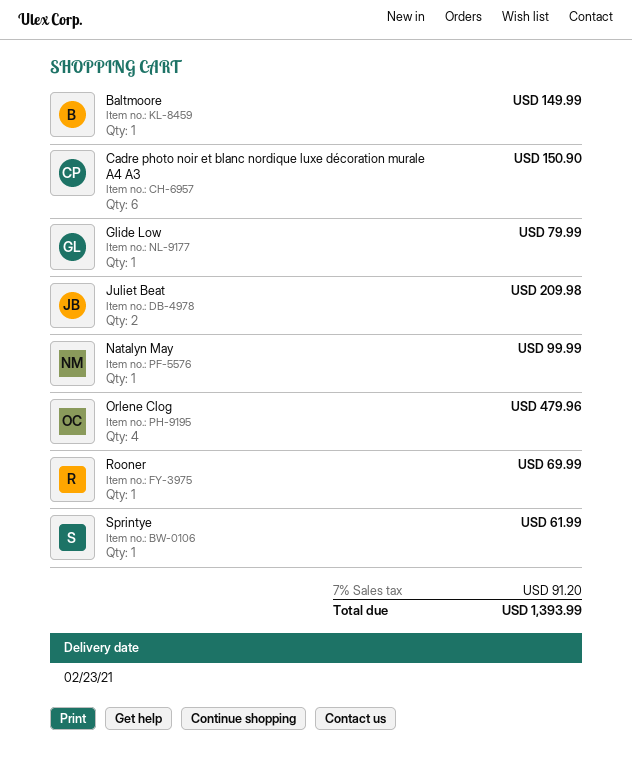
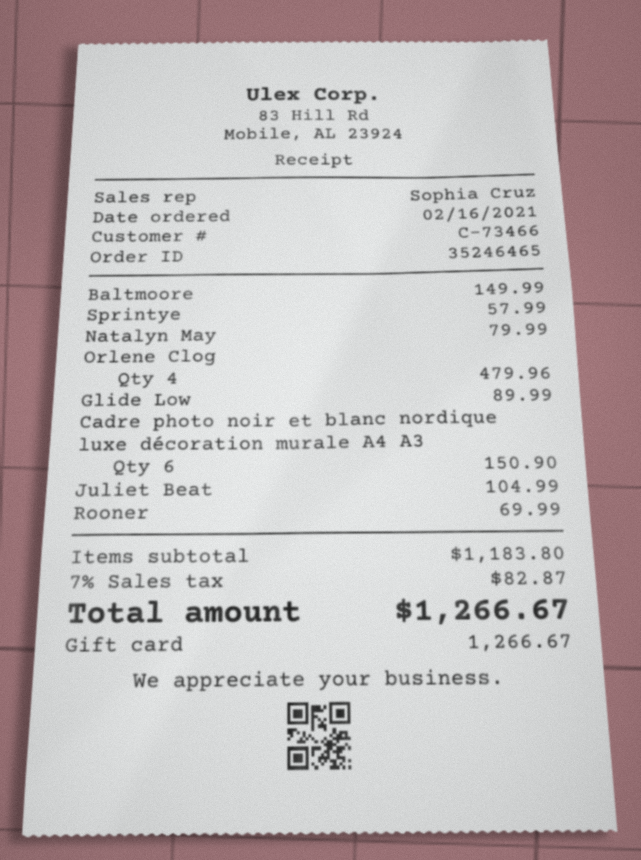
Glide Low: 1 for 79.99 -> 1 for 89.99
Juliet Beat: 2 for 209.98 -> 1 for 104.99
Natalyn May: 1 for 99.99 -> 1 for 79.99
Sprintye: 1 for 61.99 -> 1 for 57.99
tax: 7% = 91.20 -> 7% = 82.87
total: 1393.99 -> 1266.67

